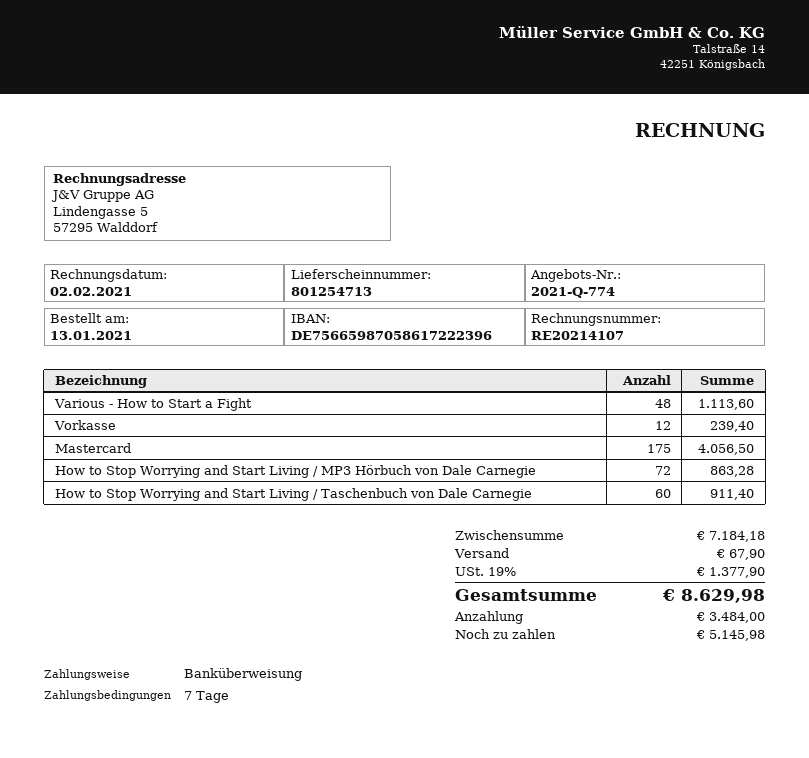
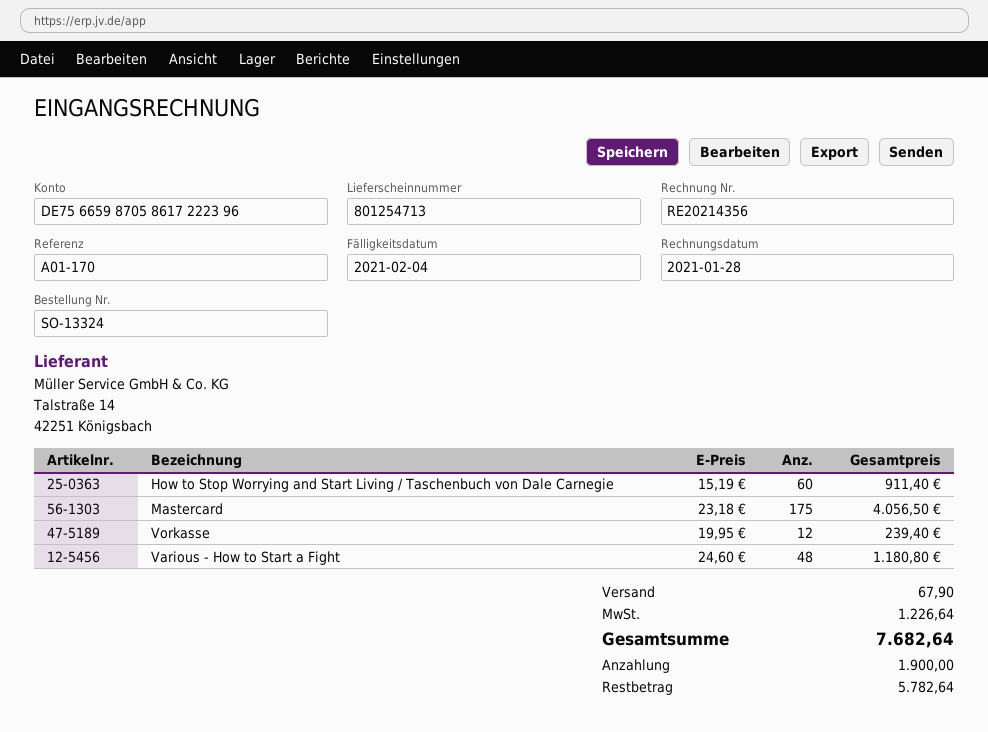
invoice number: RE20214107 -> RE20214356
invoice date: 2021-02-02 -> 2021-01-28
Various - How to Start a Fight: 48 for 1113.60 -> 48 for 1180.80
How to Stop Worrying and Start Living / MP3 Hörbuch von Dale Carnegie: 72 for 863.28 -> none
tax: 1377.90 -> 1226.64
total: 8629.98 -> 7682.64
deposit: 3484.00 -> 1900.00
balance: 5145.98 -> 5782.64

